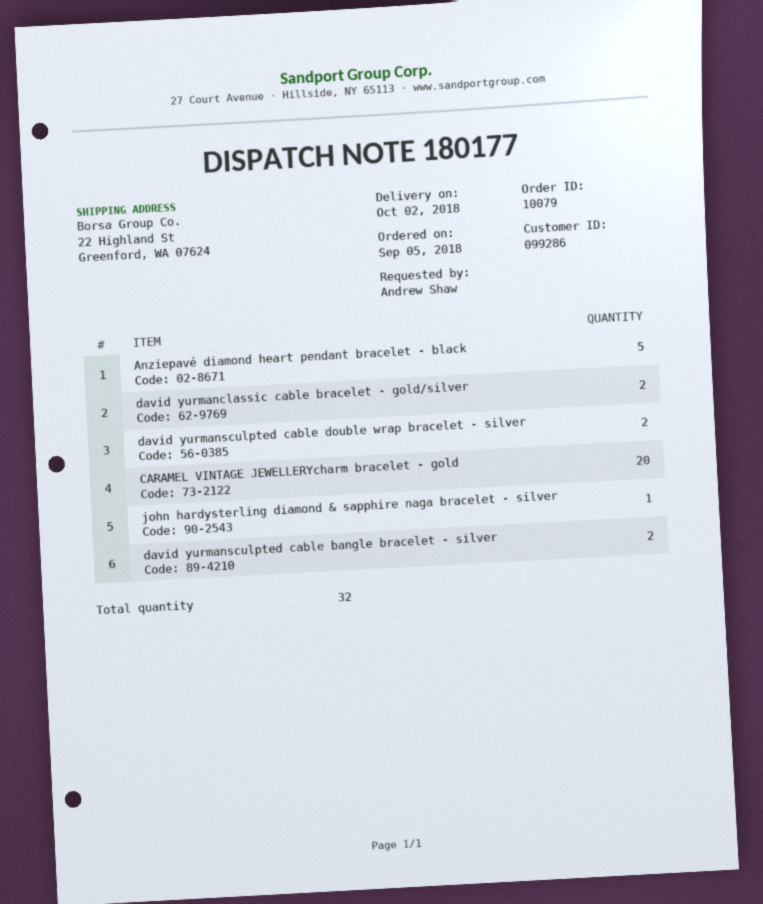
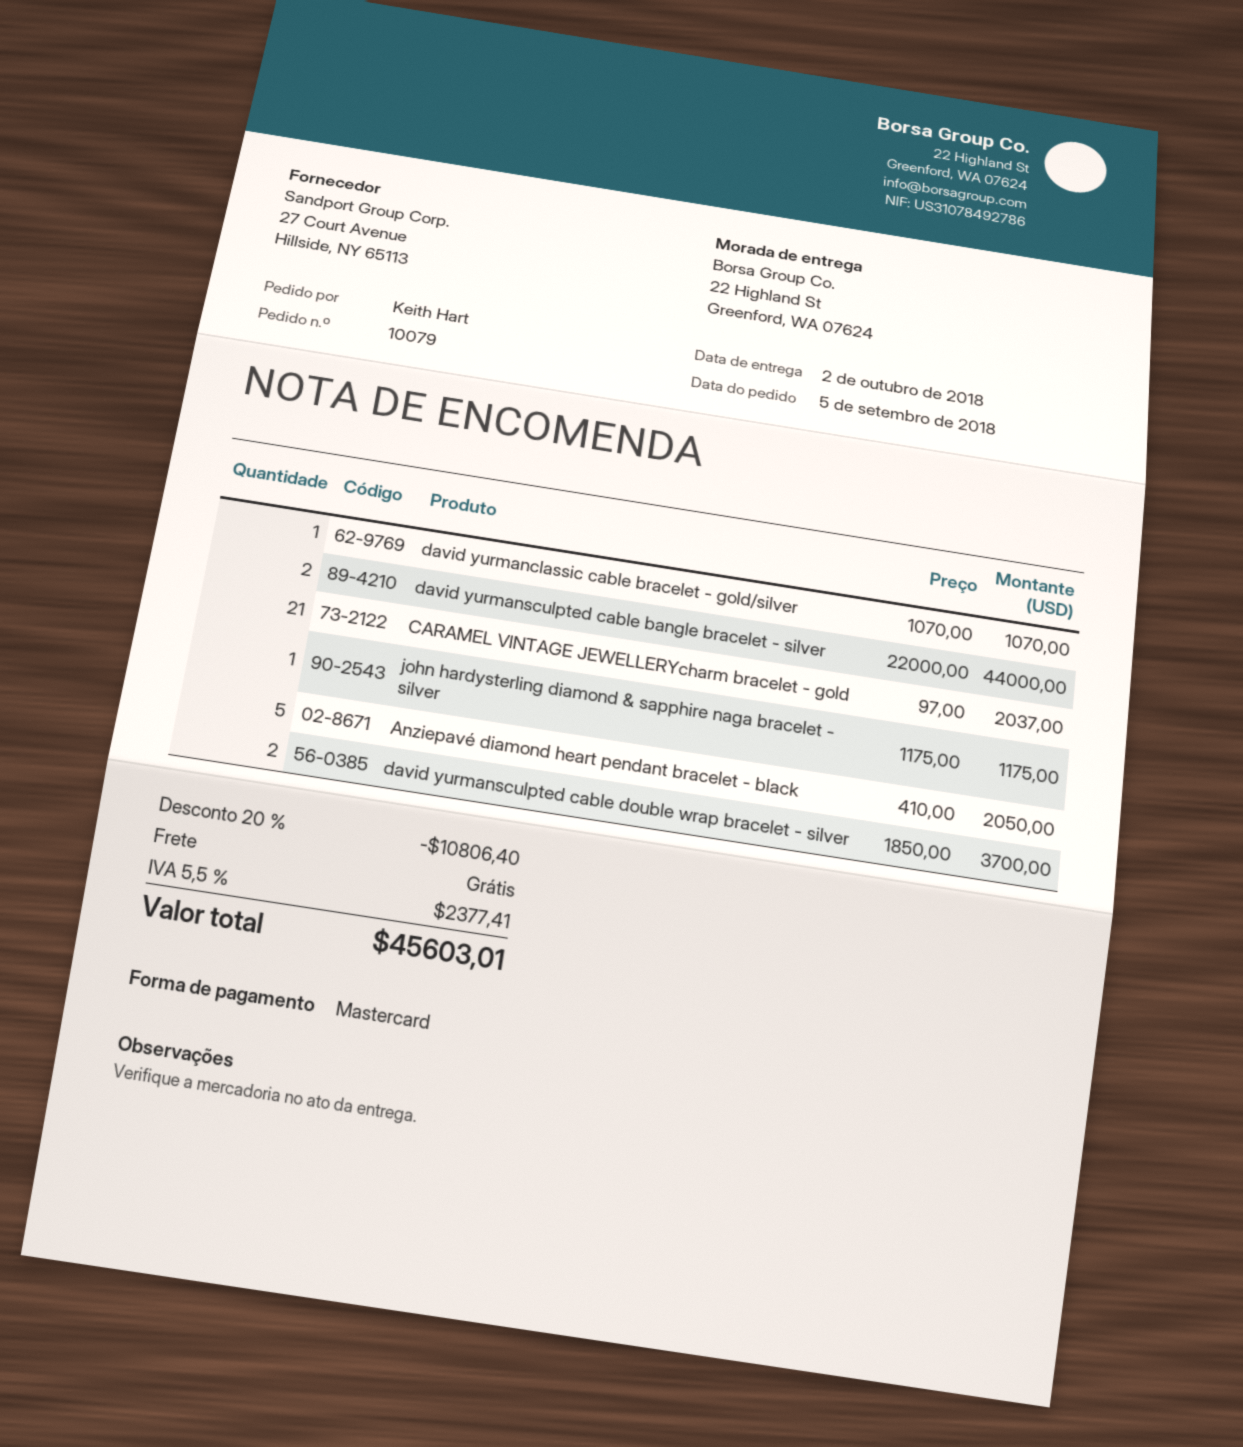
ordered by: Andrew Shaw -> Keith Hart
david yurmanclassic cable bracelet - gold/silver: 2 -> 1
CARAMEL VINTAGE JEWELLERYcharm bracelet - gold: 20 -> 21

